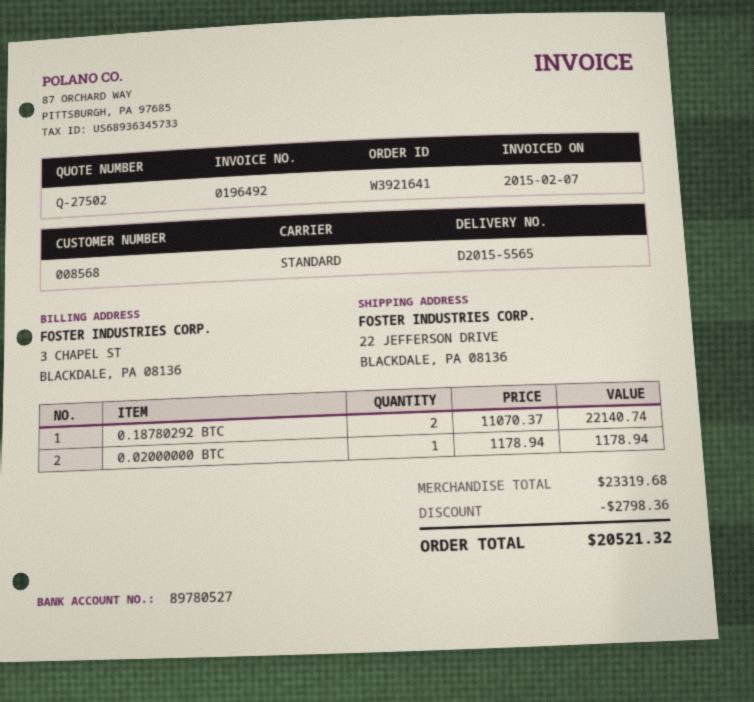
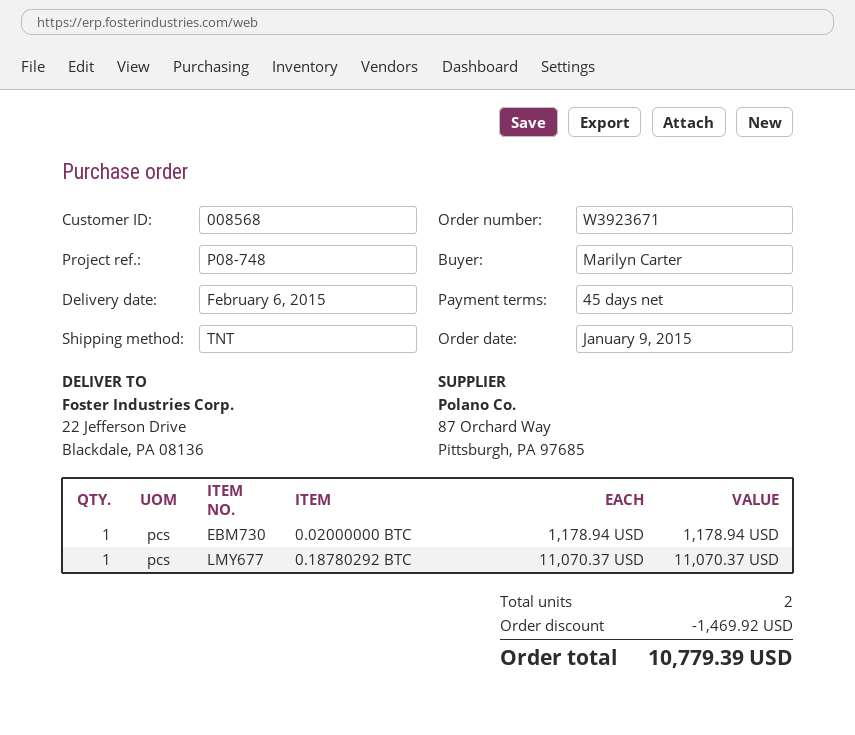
order number: W3921641 -> W3923671
shipping method: standard -> TNT
0.18780292 BTC: 2 x 11070.37 = 22140.74 -> 1 x 11070.37 = 11070.37
discount: 2798.36 -> 1469.92
total: 20521.32 -> 10779.39

